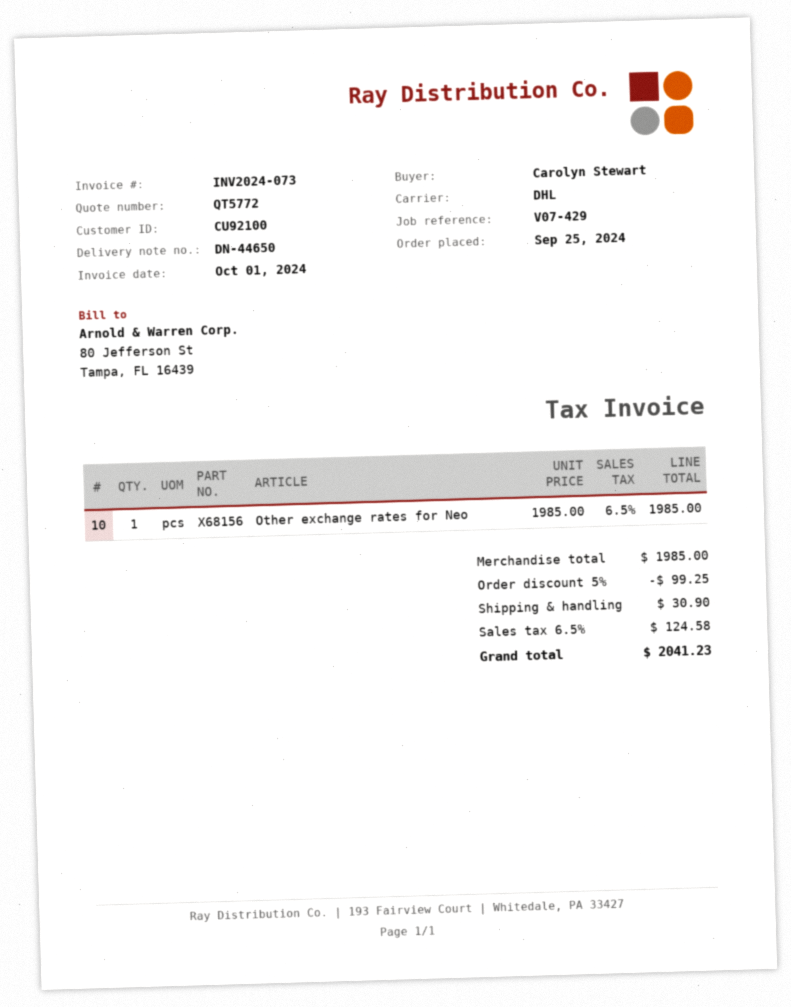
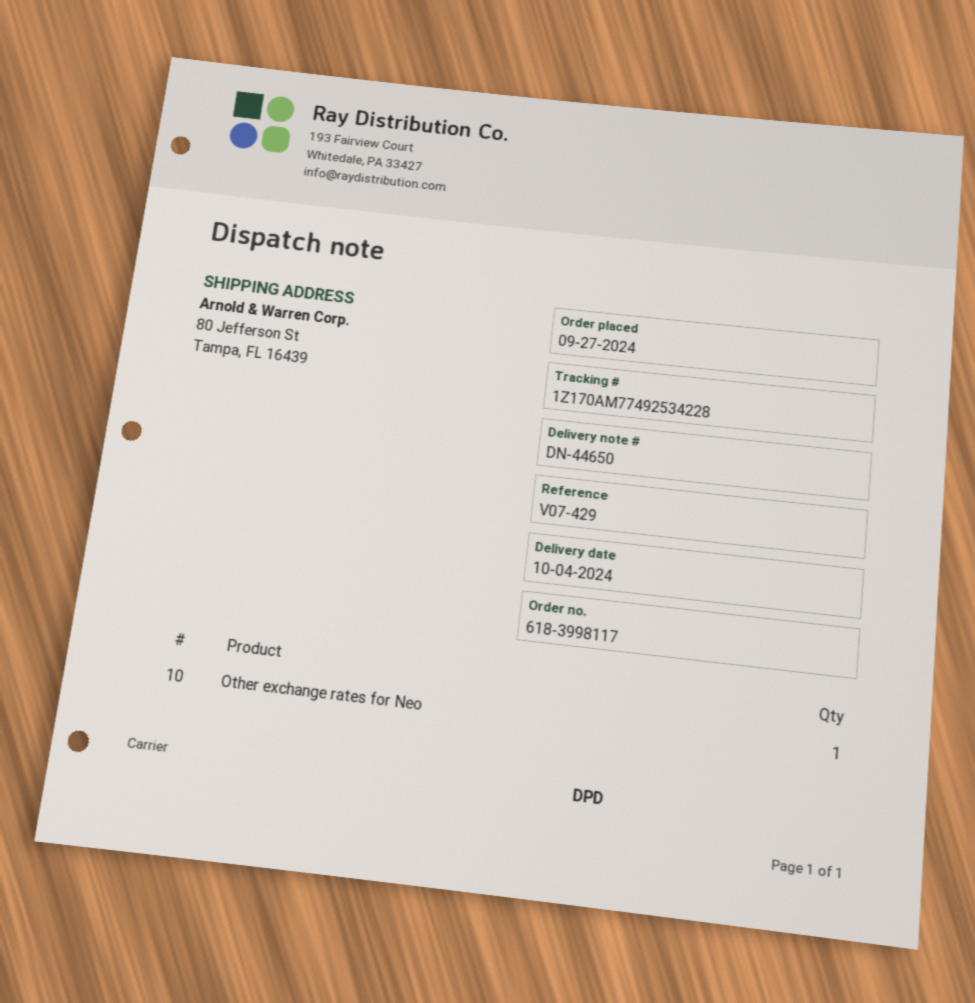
order date: 2024-09-25 -> 2024-09-27
shipping method: DHL -> DPD

